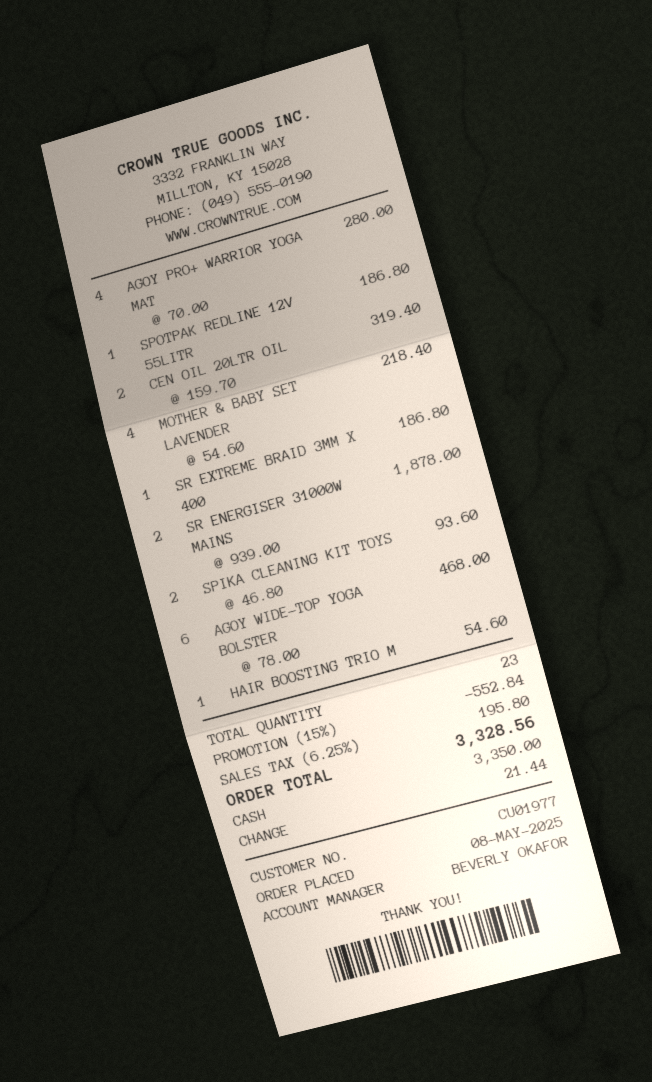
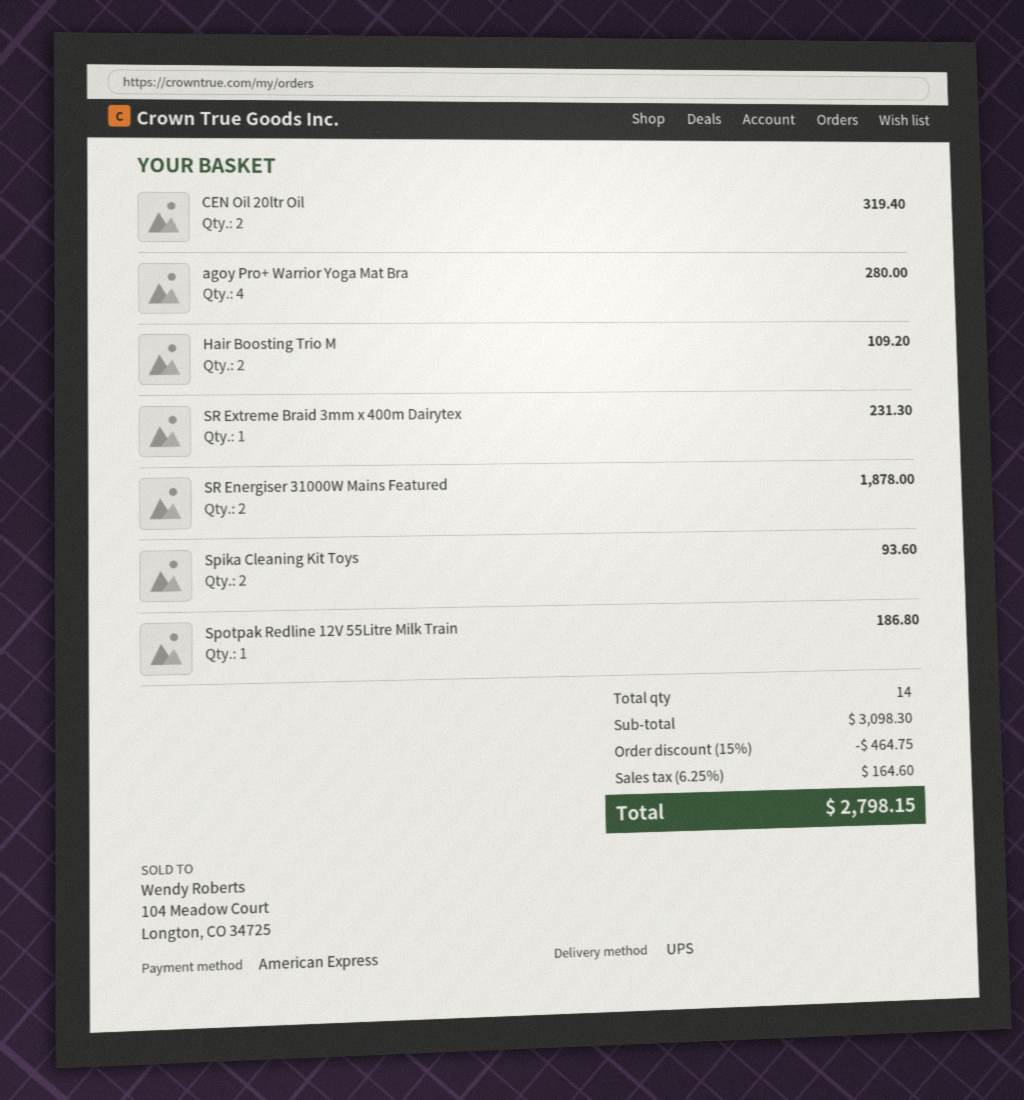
payment method: cash -> American Express
MOTHER & BABY SET LAVENDER: 4 for 218.40 -> none
SR EXTREME BRAID 3MM X 400: 1 for 186.80 -> 1 for 231.30
AGOY WIDE-TOP YOGA BOLSTER: 6 for 468.00 -> none
HAIR BOOSTING TRIO M: 1 for 54.60 -> 2 for 109.20
total quantity: 23 -> 14
discount: 15% = 552.84 -> 15% = 464.75
tax: 6.25% = 195.80 -> 6.25% = 164.60
total: 3328.56 -> 2798.15

